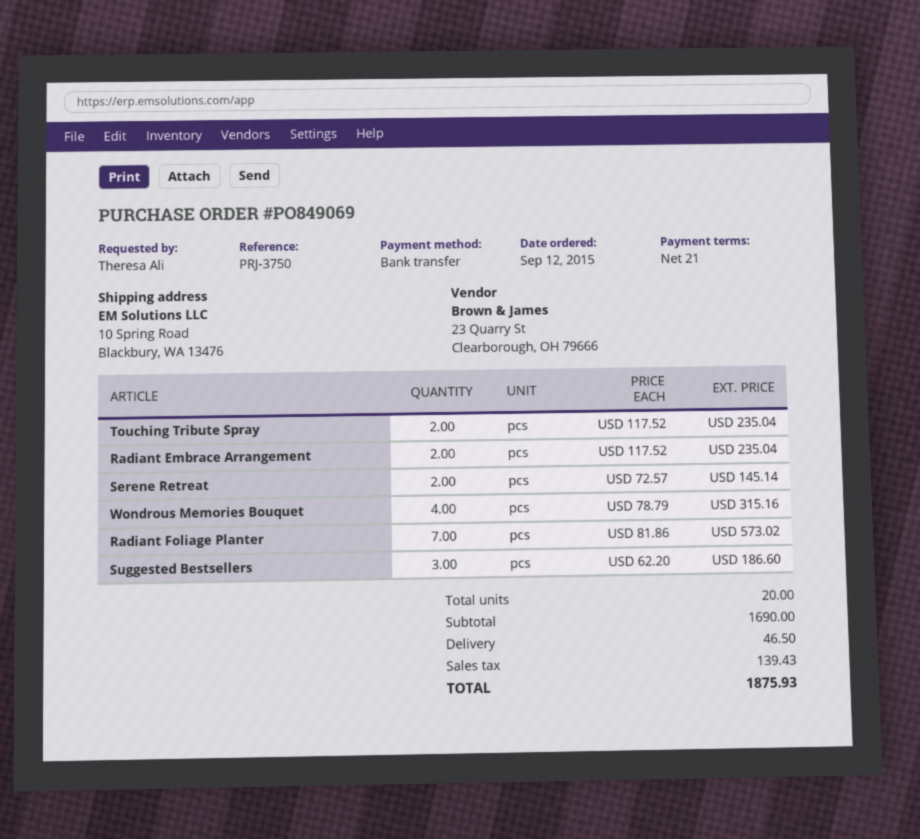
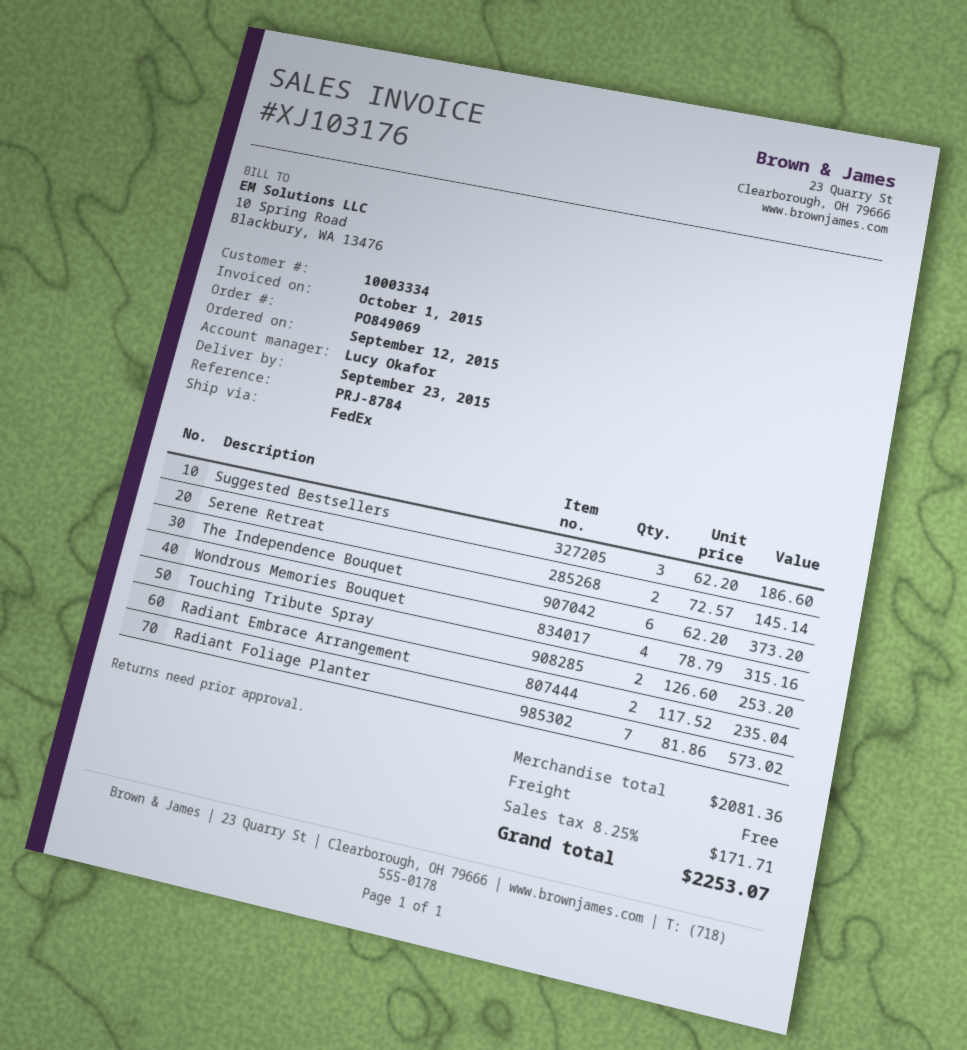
reference: PRJ-3750 -> PRJ-8784
Touching Tribute Spray: 2 x 117.52 = 235.04 -> 2 x 126.60 = 253.20
The Independence Bouquet: none -> 6 x 62.20 = 373.20
subtotal: 1690.00 -> 2081.36
shipping: 46.50 -> 0.00
tax: 139.43 -> 171.71
total: 1875.93 -> 2253.07

